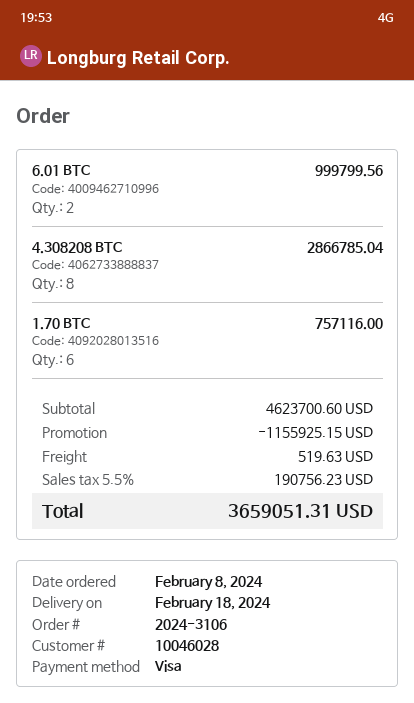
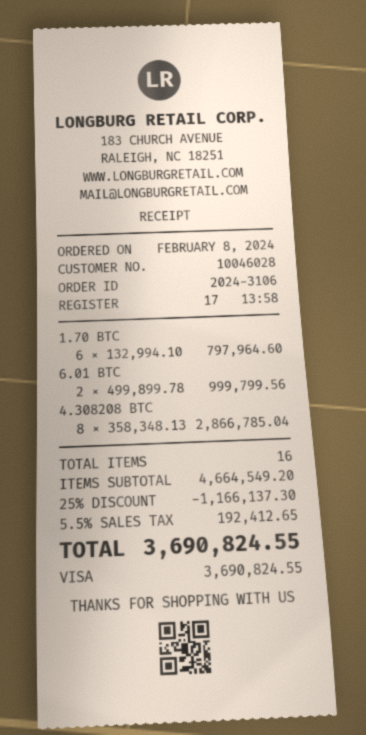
1.70 BTC: 6 for 757116.00 -> 6 for 797964.60
subtotal: 4623700.60 -> 4664549.20
discount: 1155925.15 -> 1166137.30
shipping: 519.63 -> none
tax: 5.5% = 190756.23 -> 5.5% = 192412.65
total: 3659051.31 -> 3690824.55

